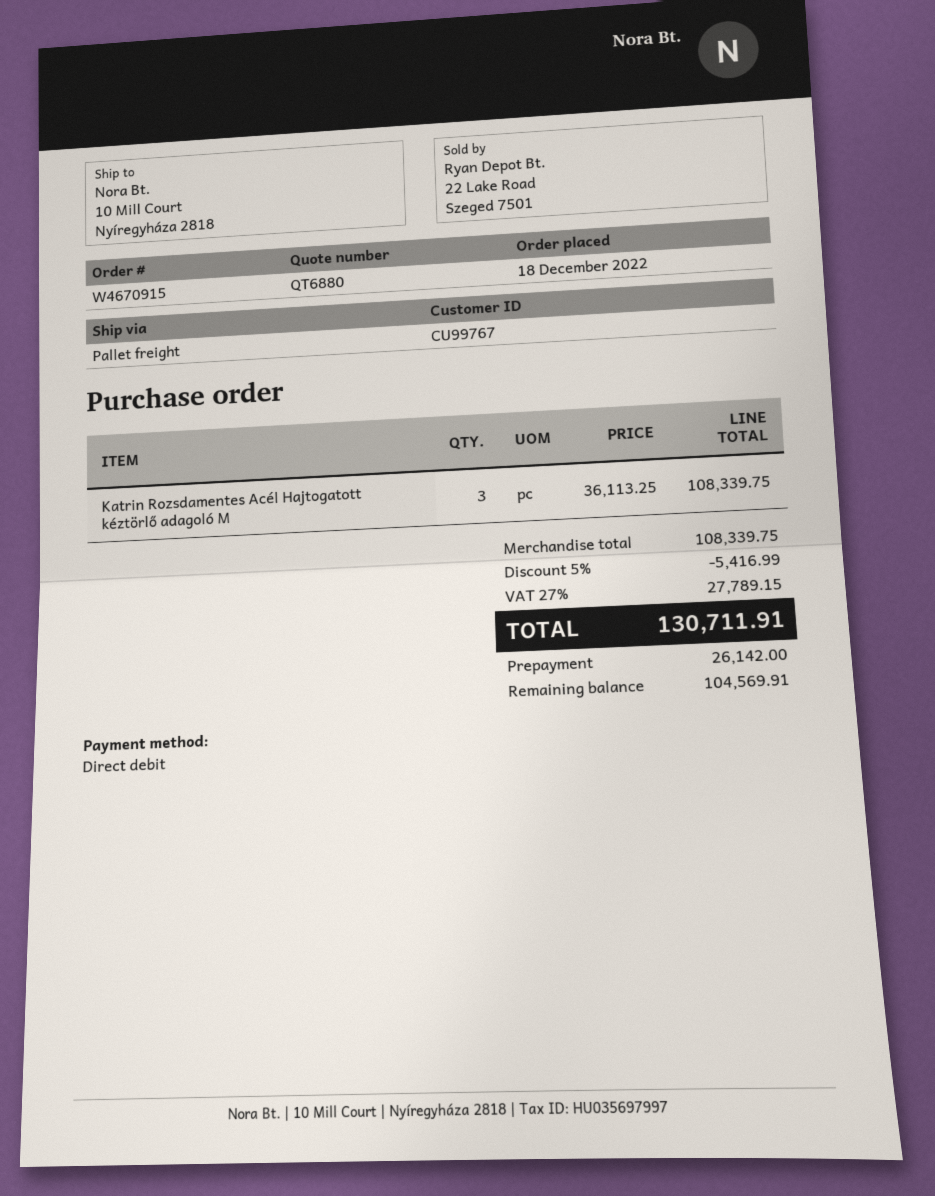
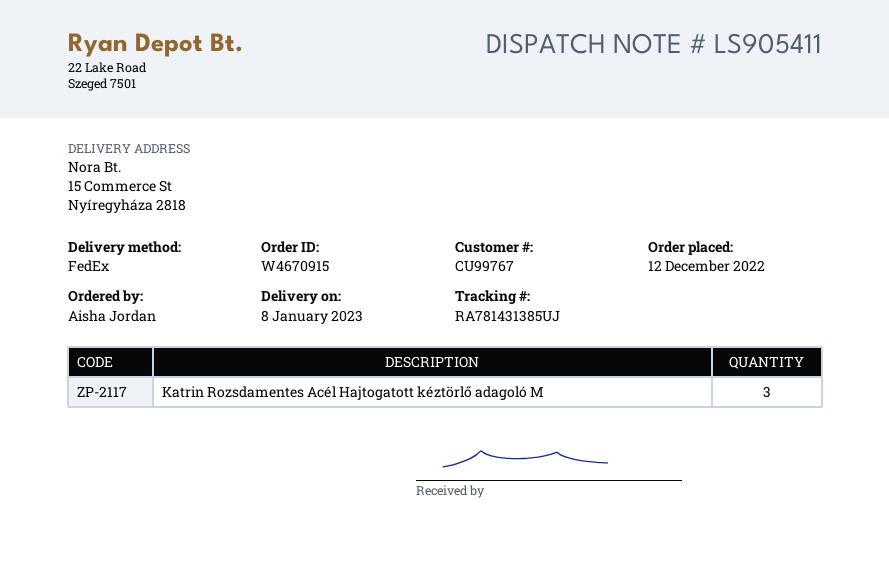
order date: 2022-12-18 -> 2022-12-12
shipping method: pallet freight -> FedEx
ship to: 10 Mill Court, Nyíregyháza 2818 -> 15 Commerce St, Nyíregyháza 2818

